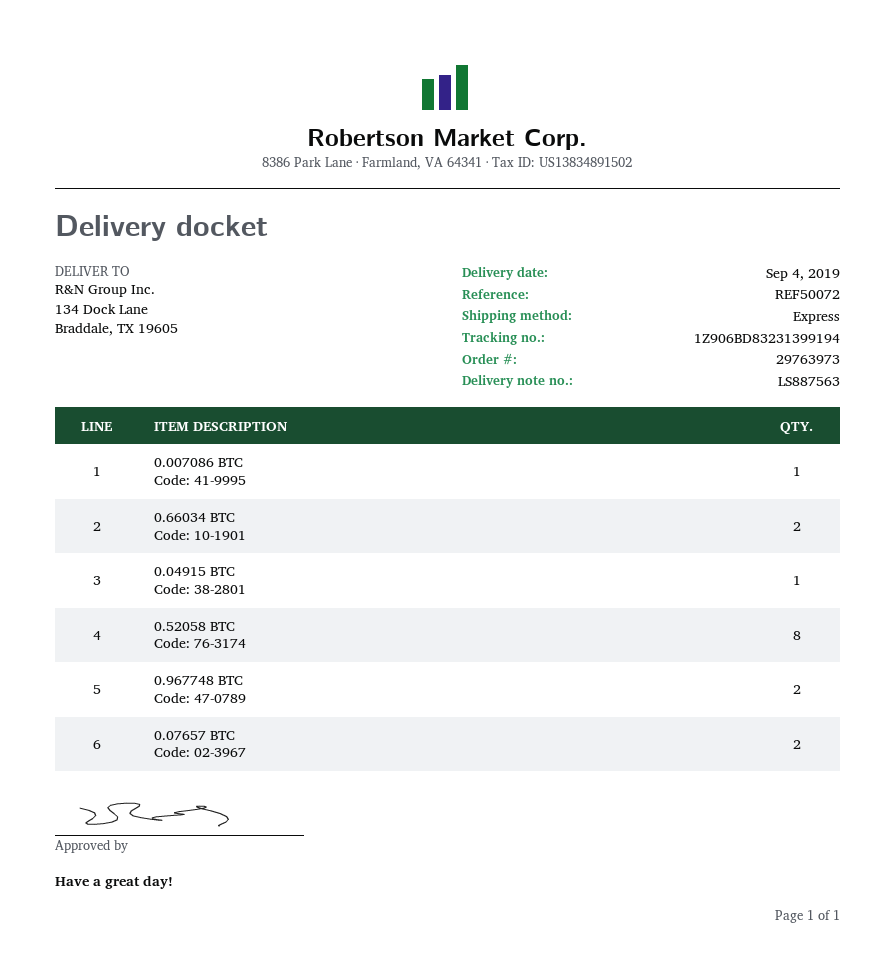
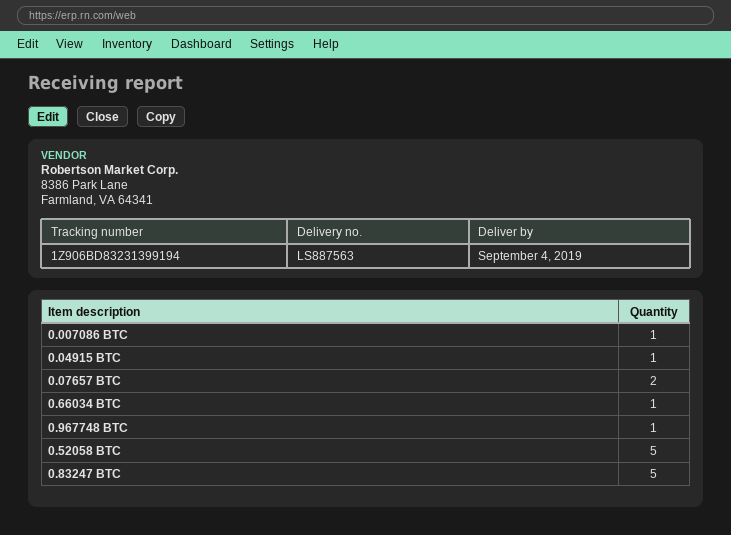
0.66034 BTC: 2 -> 1
0.52058 BTC: 8 -> 5
0.967748 BTC: 2 -> 1
0.83247 BTC: none -> 5

